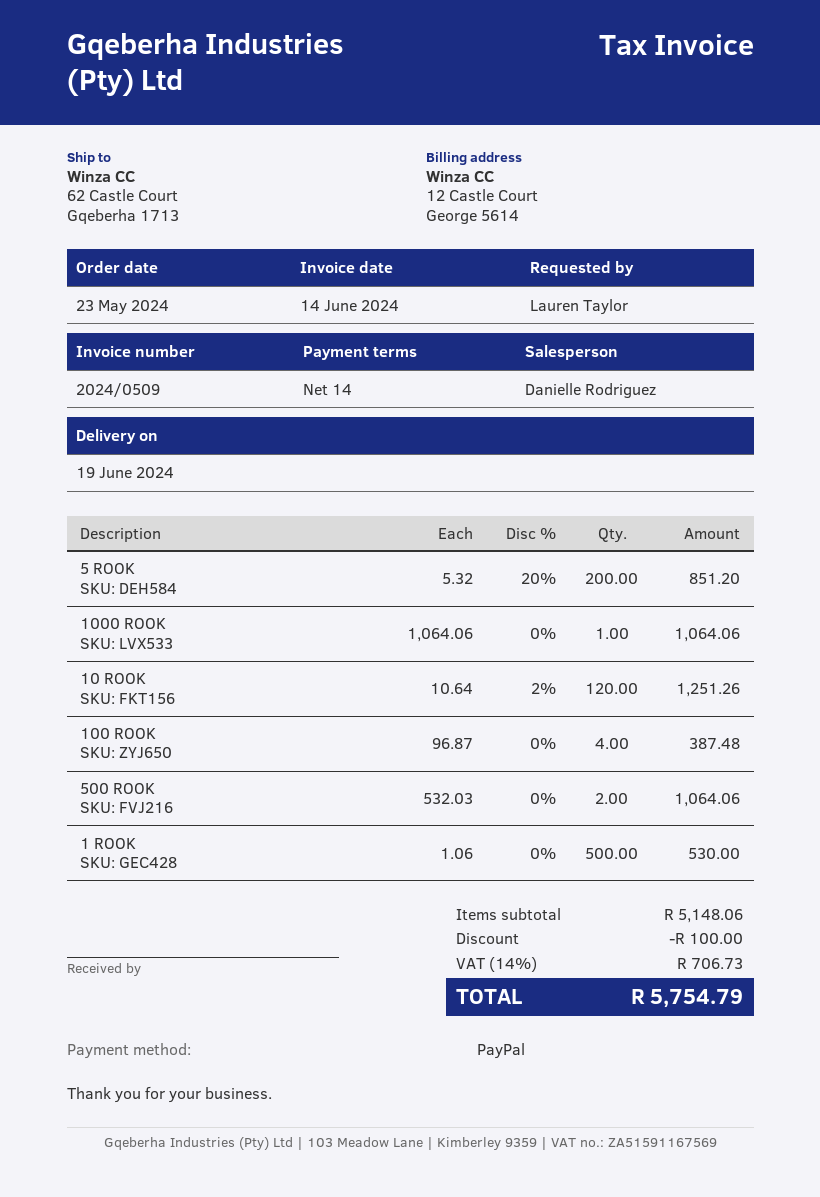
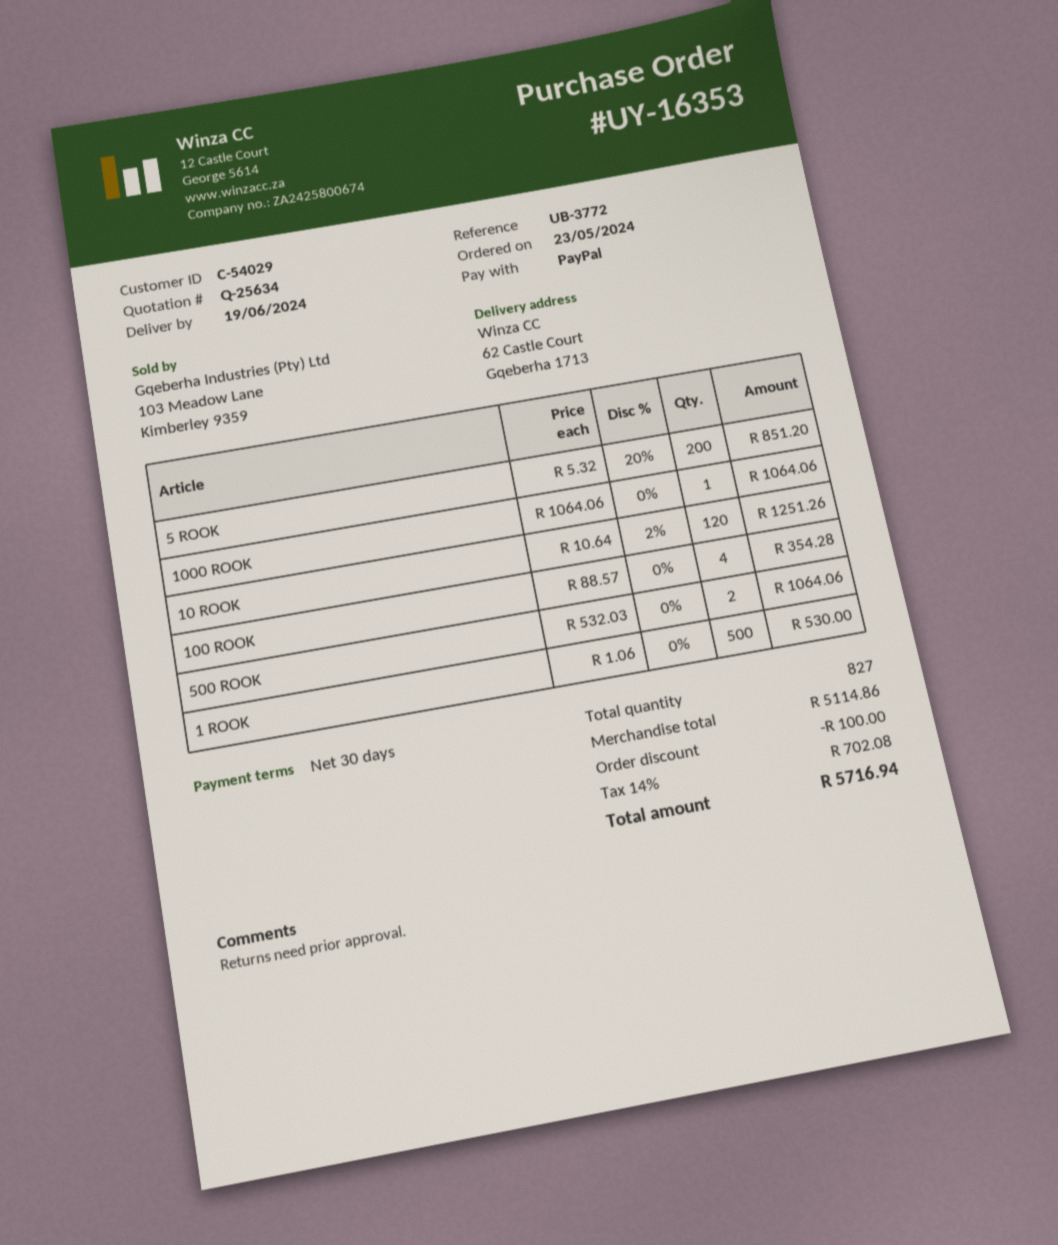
payment terms: 14 days -> 30 days
100 ROOK: 4 x 96.87 = 387.48 -> 4 x 88.57 = 354.28
subtotal: 5148.06 -> 5114.86
tax: 14% = 706.73 -> 14% = 702.08
total: 5754.79 -> 5716.94

